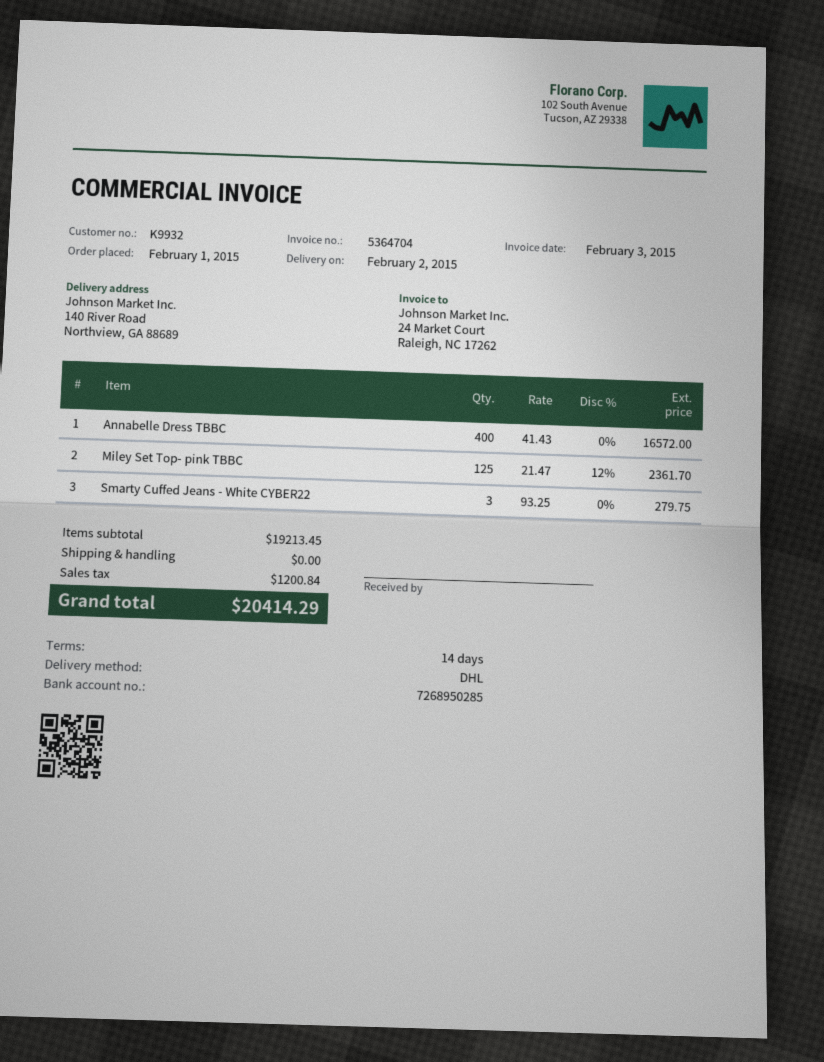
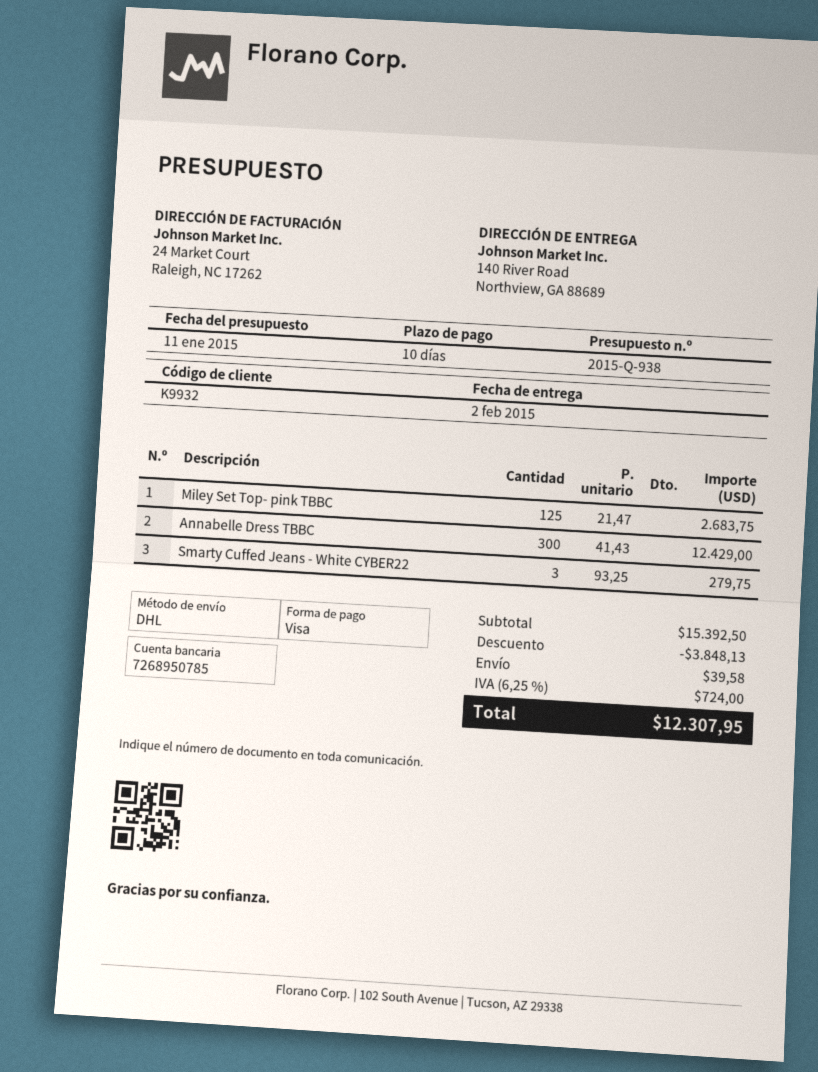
payment terms: 14 days -> 10 days
bank account: 7268950285 -> 7268950785
Annabelle Dress TBBC: 400 x 41.43 = 16572.00 -> 300 x 41.43 = 12429.00
Miley Set Top- pink TBBC: 125 x 21.47 - 12% = 2361.70 -> 125 x 21.47 = 2683.75
subtotal: 19213.45 -> 15392.50
discount: none -> 3848.13
shipping: 0.00 -> 39.58
tax: 1200.84 -> 724.00
total: 20414.29 -> 12307.95

